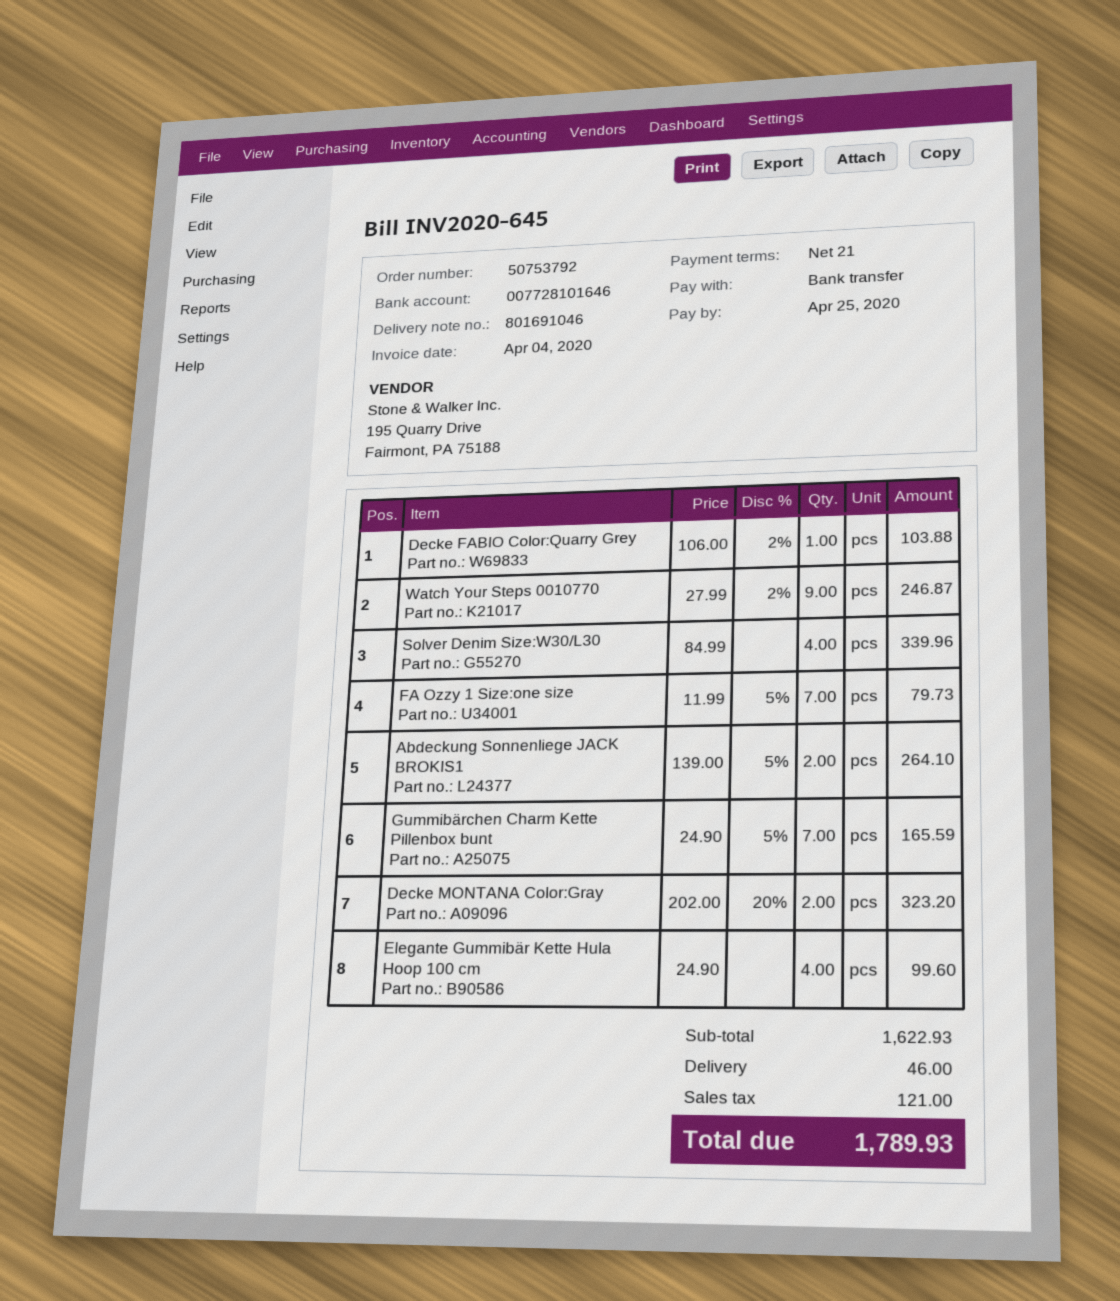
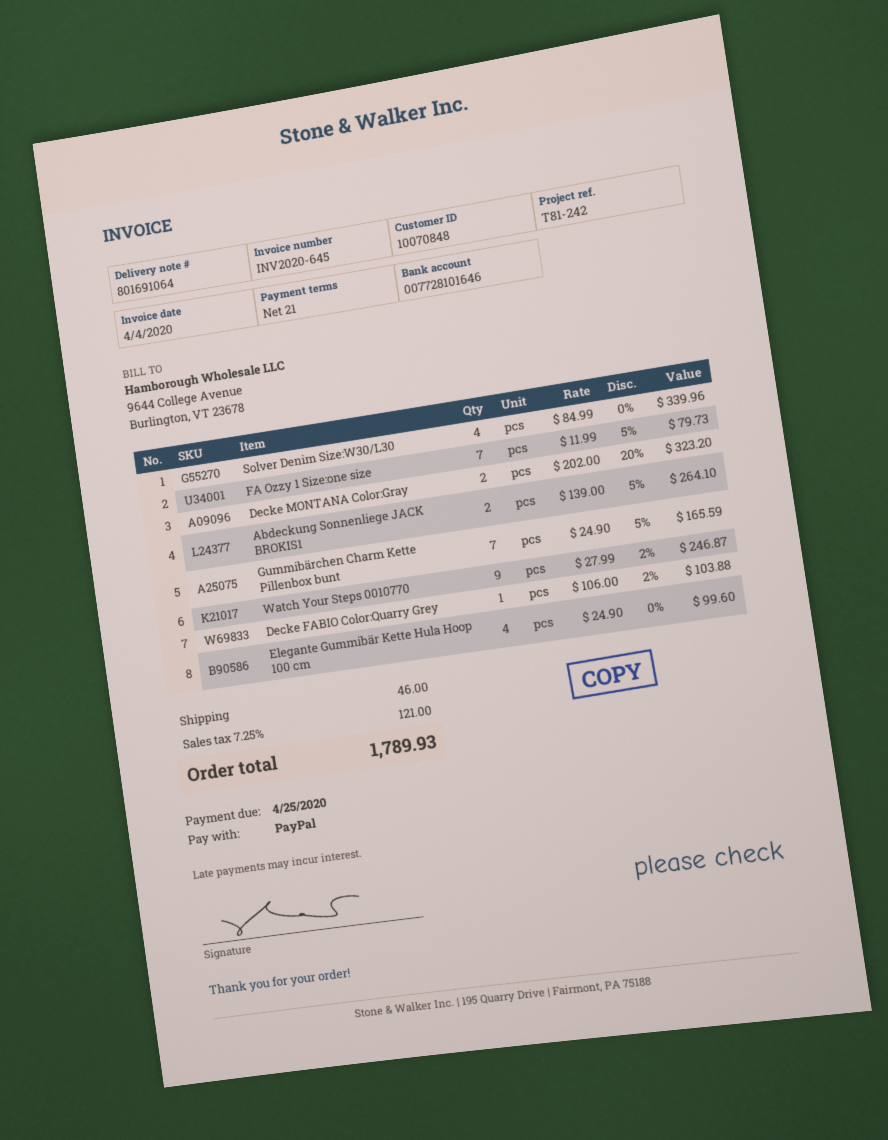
delivery note number: 801691046 -> 801691064
payment method: bank transfer -> PayPal

